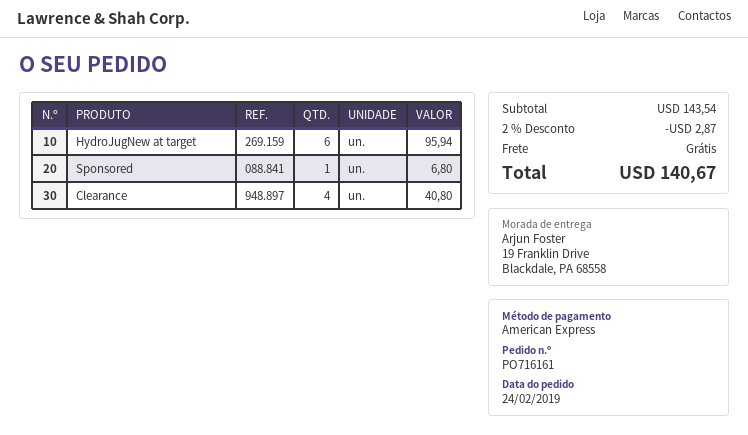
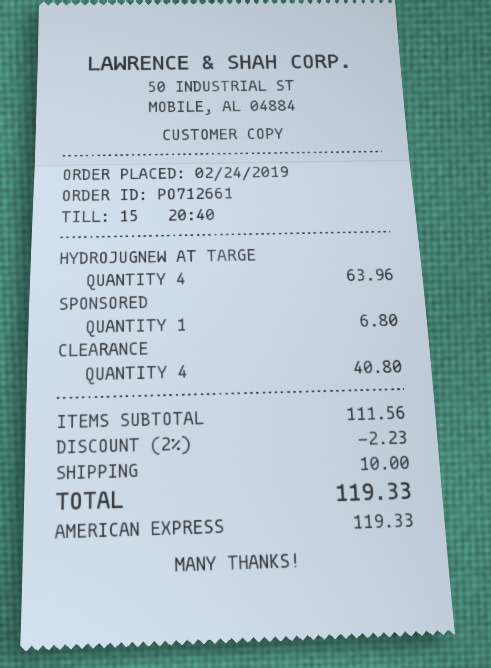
order number: PO716161 -> PO712661
HydroJugNew at target: 6 for 95.94 -> 4 for 63.96
subtotal: 143.54 -> 111.56
discount: 2% = 2.87 -> 2% = 2.23
shipping: 0.00 -> 10.00
total: 140.67 -> 119.33

